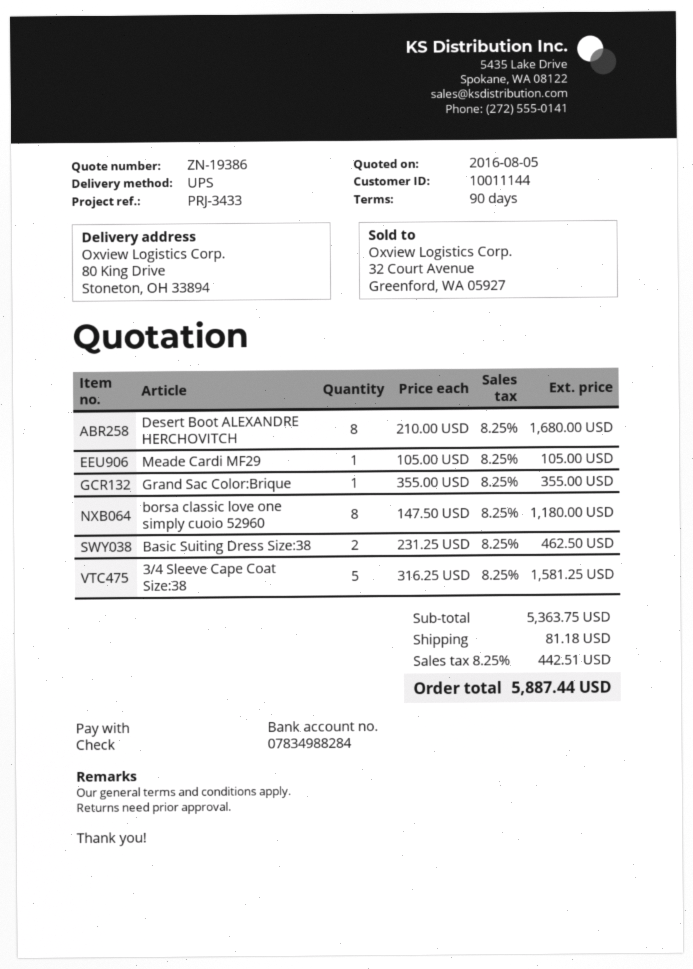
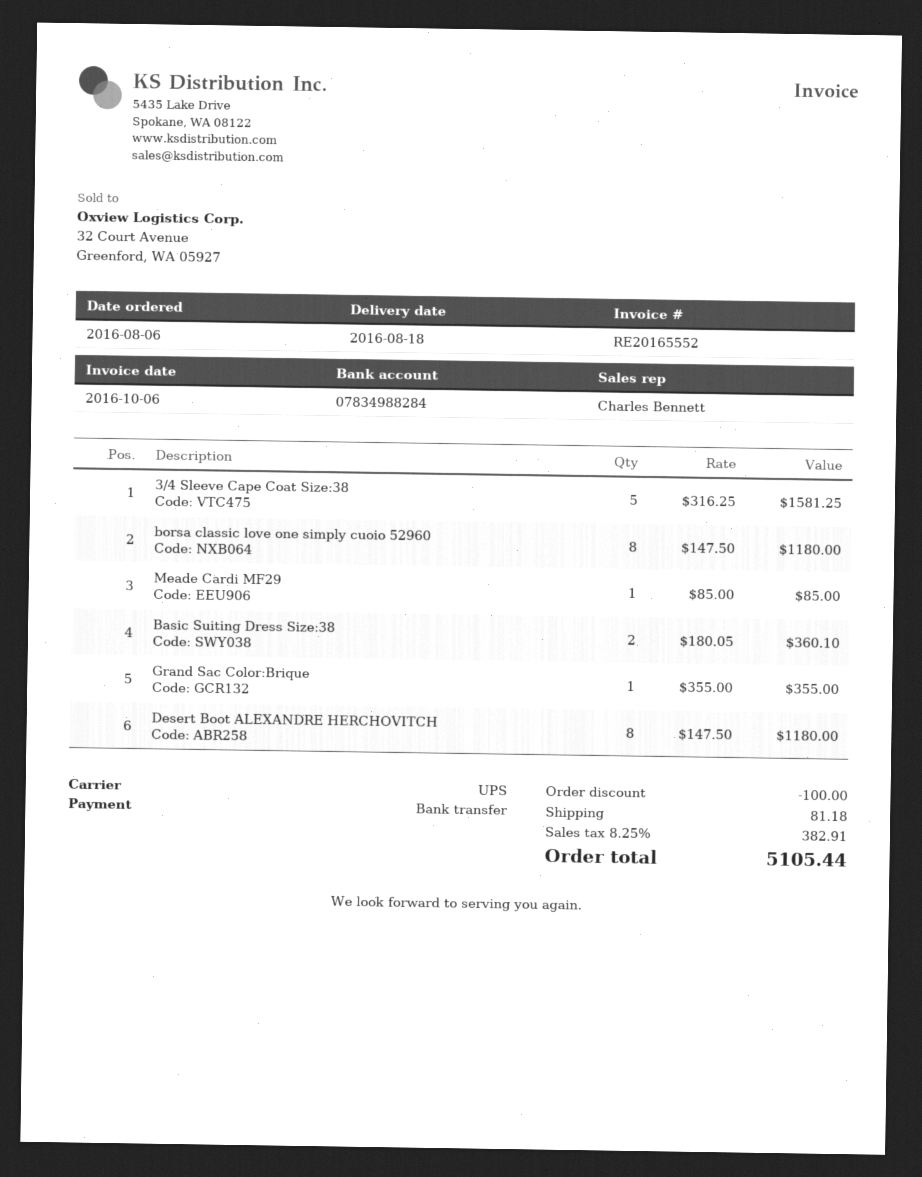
payment method: cheque -> bank transfer
Desert Boot ALEXANDRE HERCHOVITCH: 8 x 210.00 = 1680.00 -> 8 x 147.50 = 1180.00
Meade Cardi MF29: 1 x 105.00 = 105.00 -> 1 x 85.00 = 85.00
Basic Suiting Dress Size:38: 2 x 231.25 = 462.50 -> 2 x 180.05 = 360.10
discount: none -> 100.00
tax: 8.25% = 442.51 -> 8.25% = 382.91
total: 5887.44 -> 5105.44

